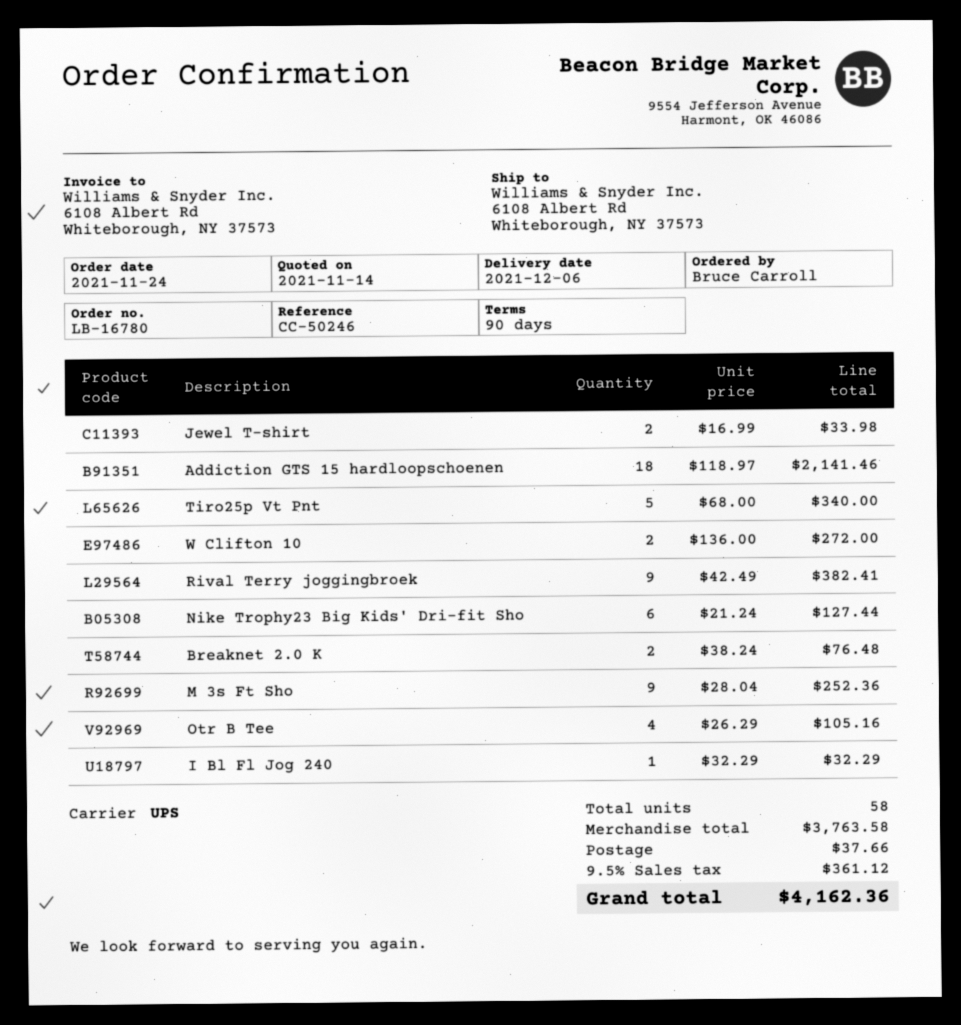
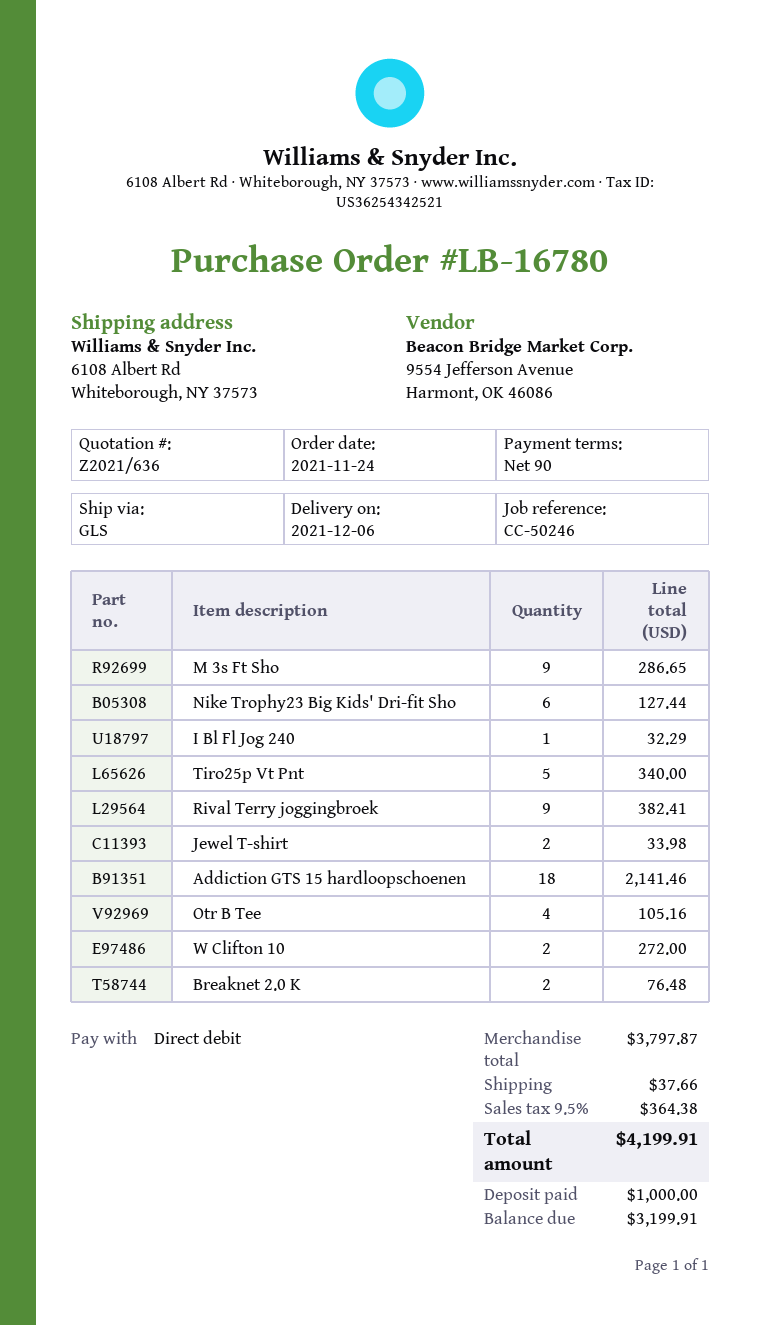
shipping method: UPS -> GLS
M 3s Ft Sho: 9 for 252.36 -> 9 for 286.65
subtotal: 3763.58 -> 3797.87
tax: 9.5% = 361.12 -> 9.5% = 364.38
total: 4162.36 -> 4199.91

